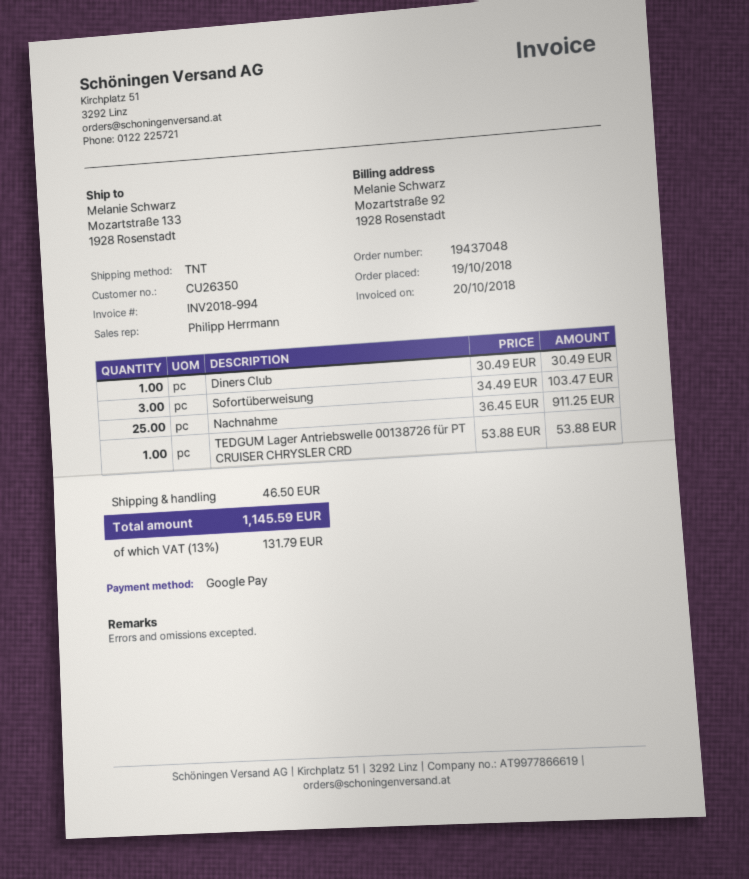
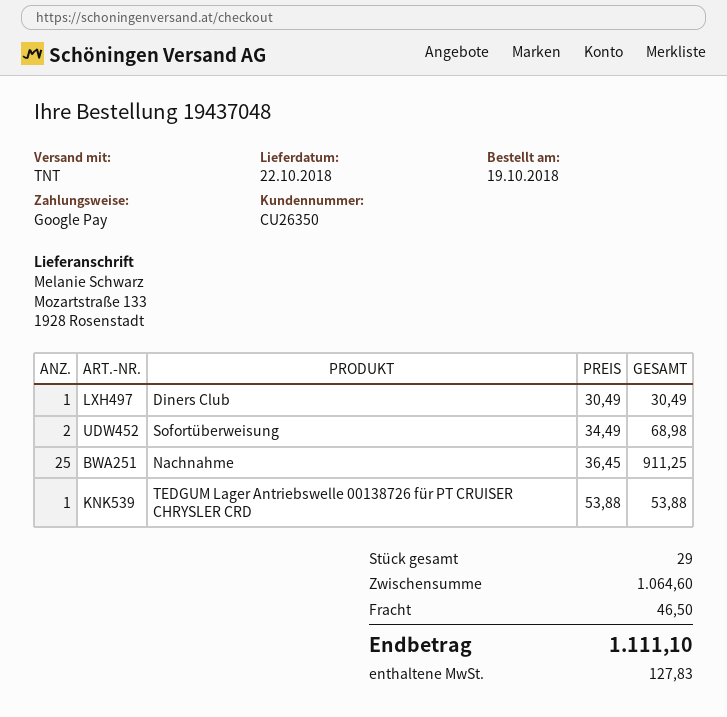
Sofortüberweisung: 3 x 34.49 = 103.47 -> 2 x 34.49 = 68.98
tax: 131.79 -> 127.83
total: 1145.59 -> 1111.10

